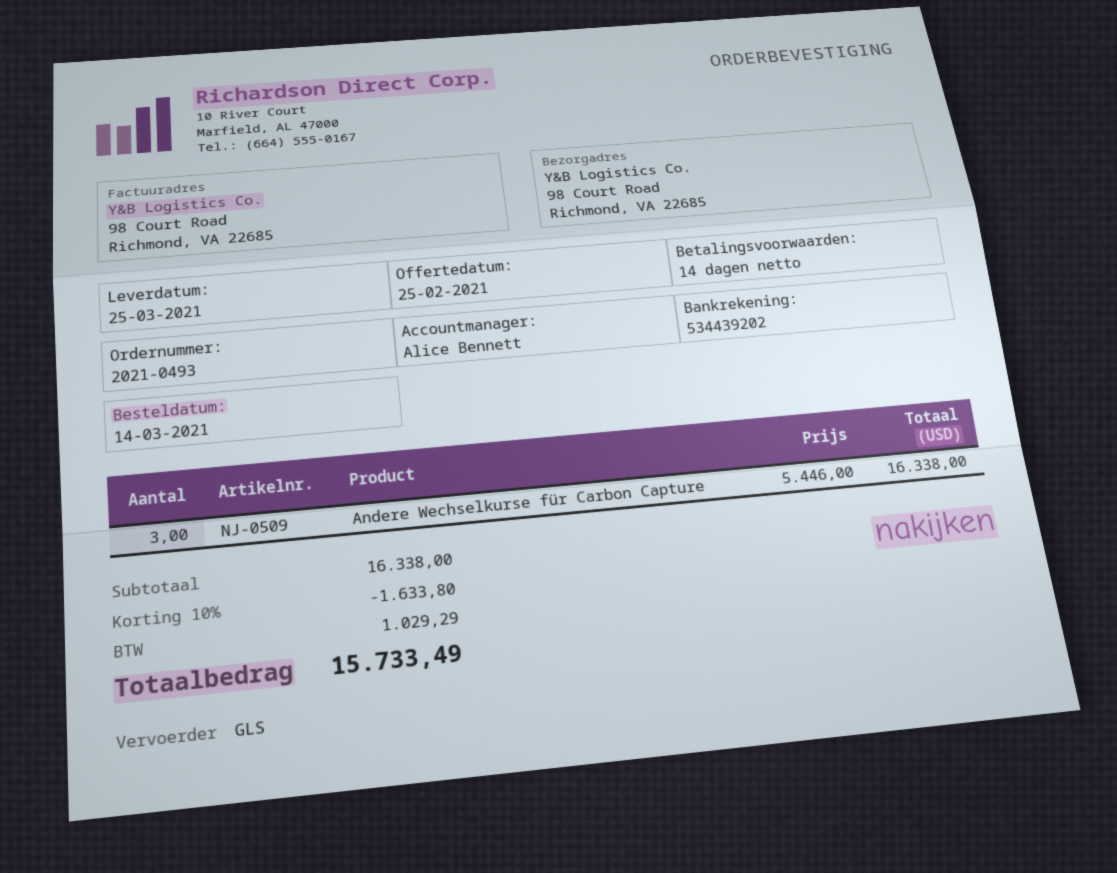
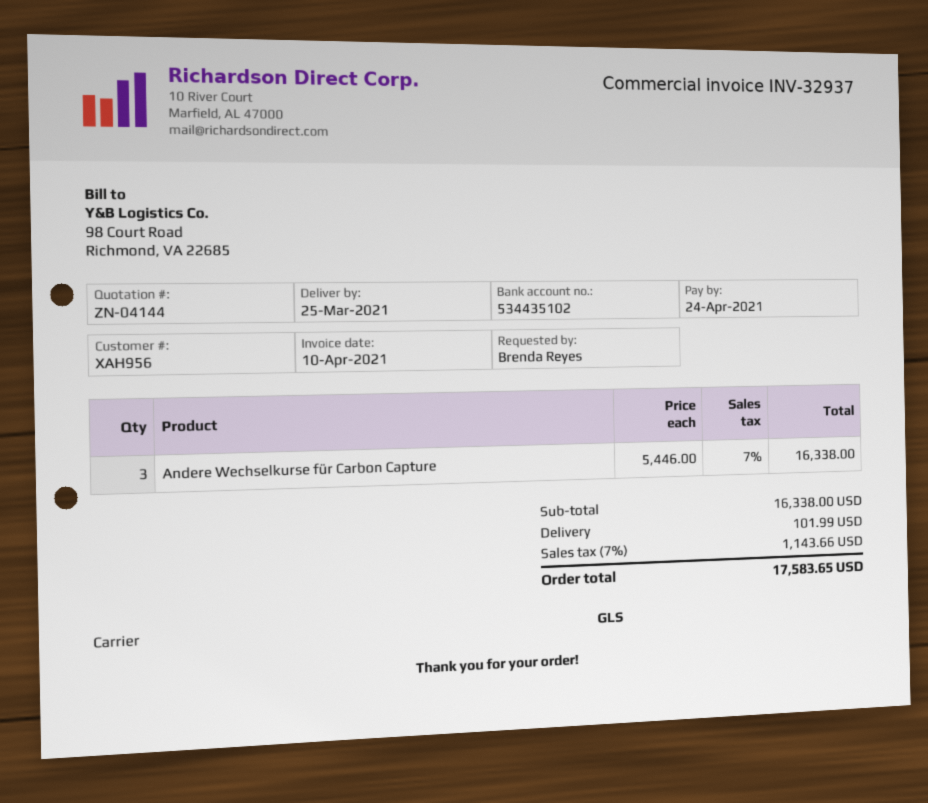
bank account: 534439202 -> 534435102
discount: 10% = 1633.80 -> none
shipping: none -> 101.99
tax: 1029.29 -> 1143.66
total: 15733.49 -> 17583.65

